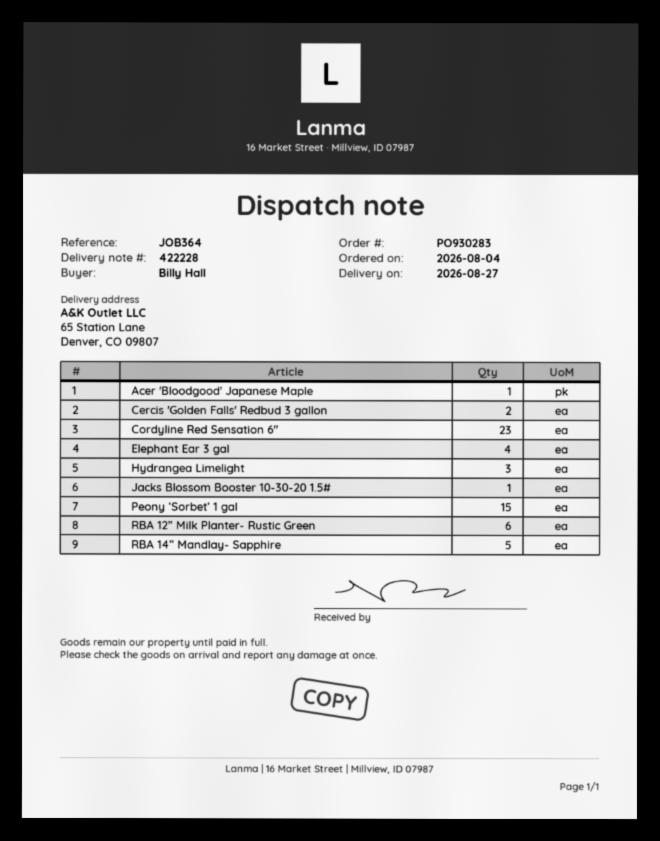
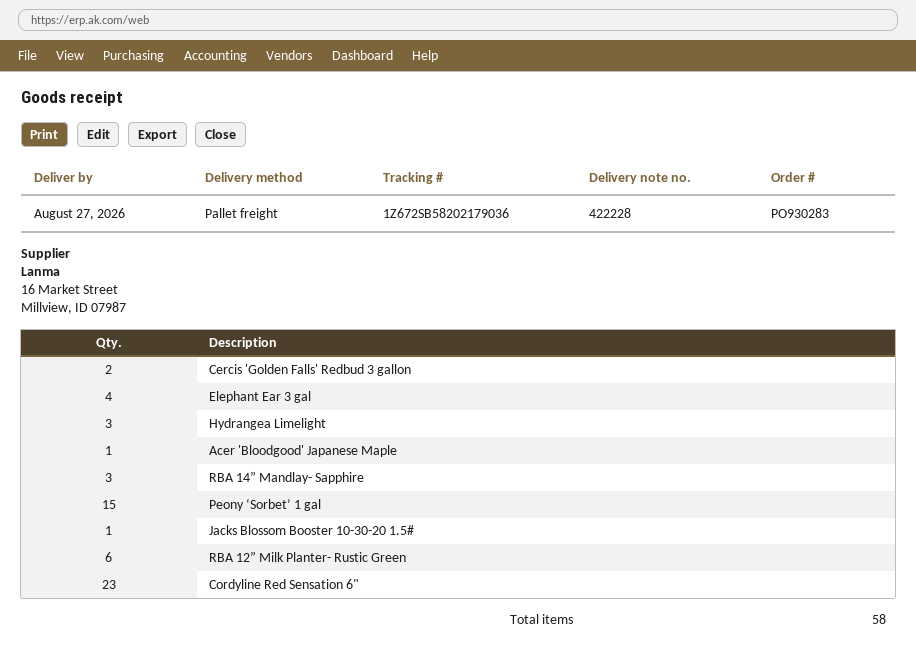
RBA 14” Mandlay- Sapphire: 5 -> 3

